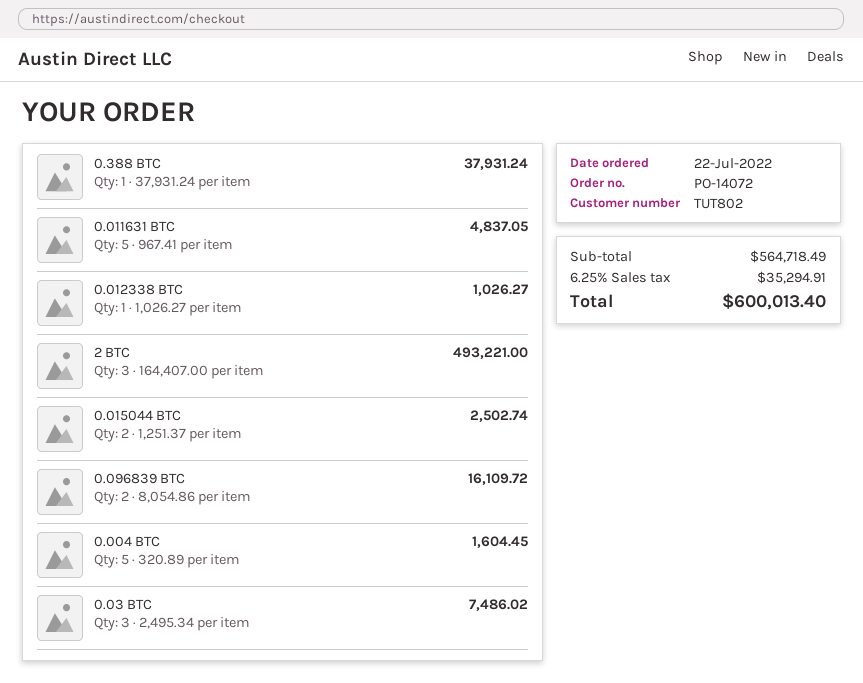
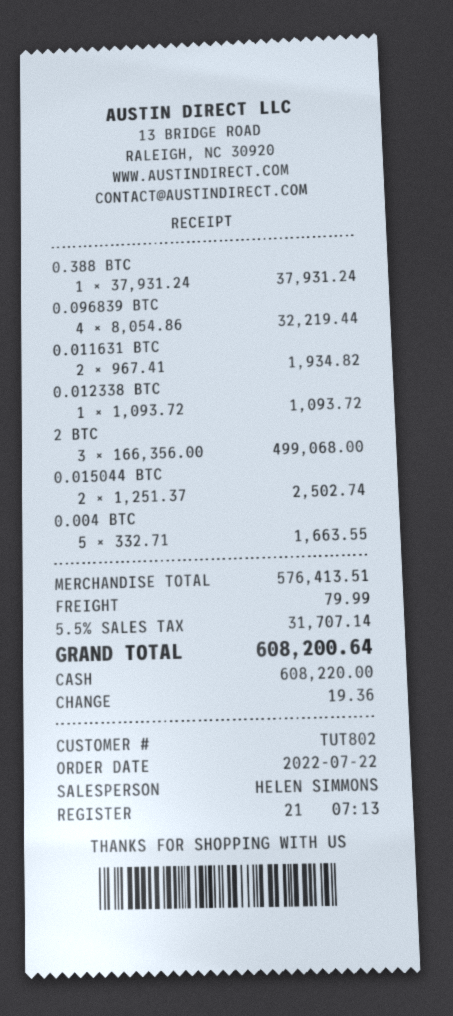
0.011631 BTC: 5 x 967.41 = 4837.05 -> 2 x 967.41 = 1934.82
0.012338 BTC: 1 x 1026.27 = 1026.27 -> 1 x 1093.72 = 1093.72
2 BTC: 3 x 164407.00 = 493221.00 -> 3 x 166356.00 = 499068.00
0.096839 BTC: 2 x 8054.86 = 16109.72 -> 4 x 8054.86 = 32219.44
0.004 BTC: 5 x 320.89 = 1604.45 -> 5 x 332.71 = 1663.55
0.03 BTC: 3 x 2495.34 = 7486.02 -> none
subtotal: 564718.49 -> 576413.51
shipping: none -> 79.99
tax: 6.25% = 35294.91 -> 5.5% = 31707.14
total: 600013.40 -> 608200.64

